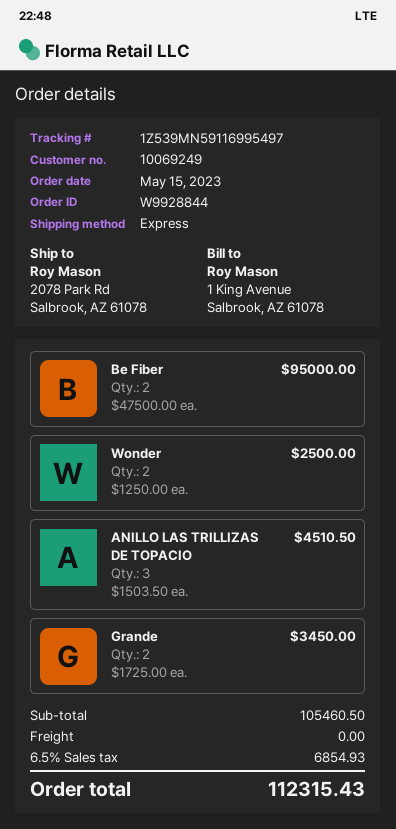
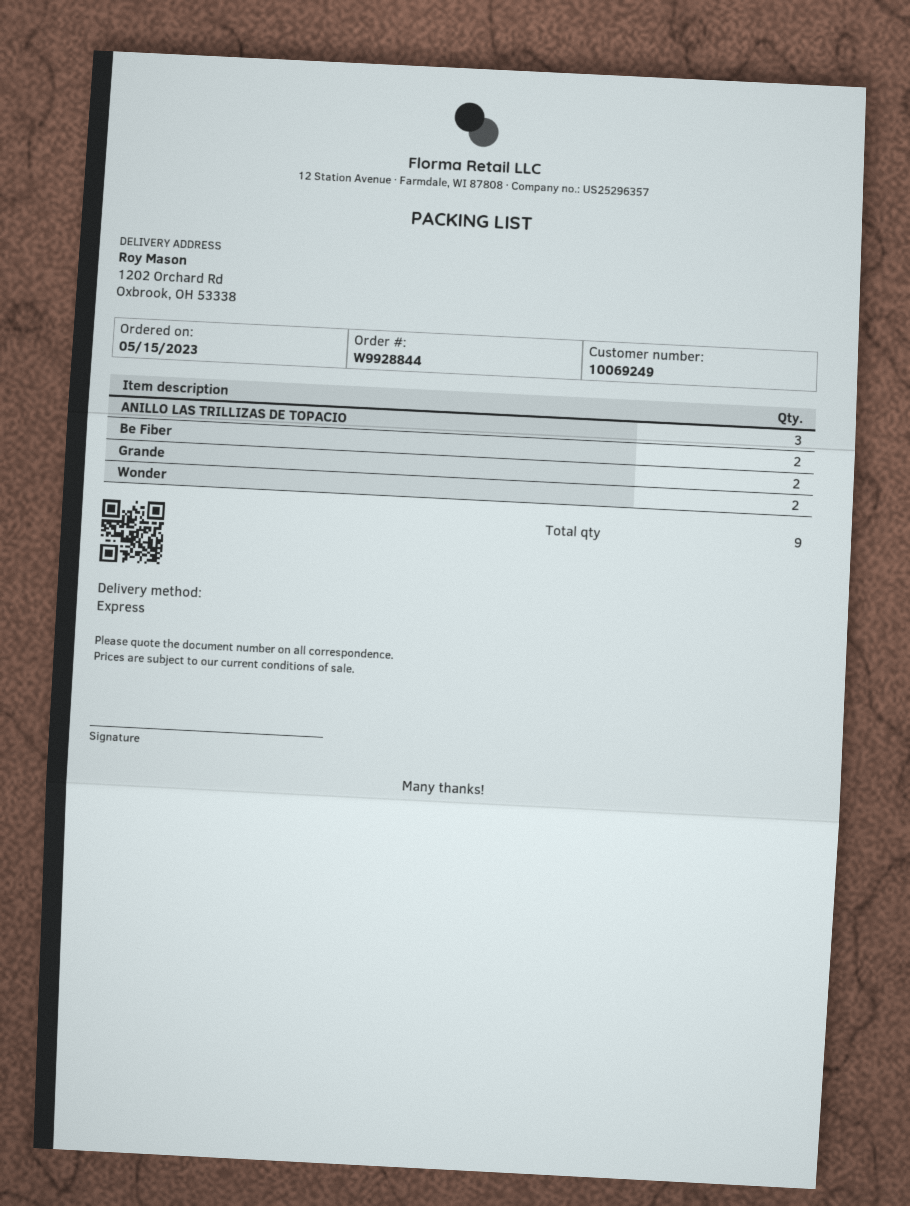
ship to: 2078 Park Rd, Salbrook, AZ 61078 -> 1202 Orchard Rd, Oxbrook, OH 53338

